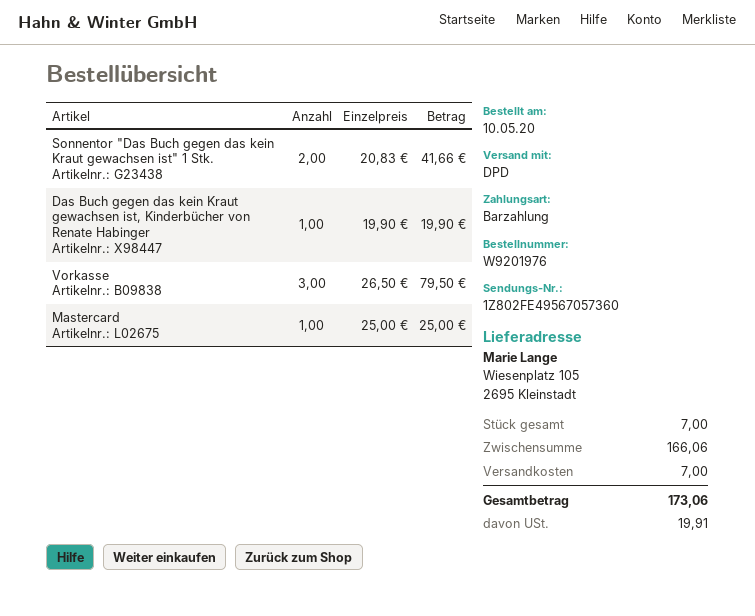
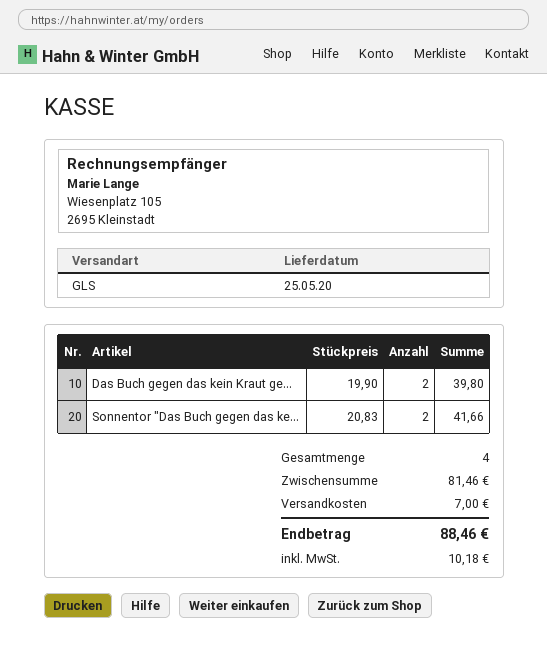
shipping method: DPD -> GLS
Das Buch gegen das kein Kraut gewachsen ist, Kinderbücher von Renate Habinger: 1 x 19.90 = 19.90 -> 2 x 19.90 = 39.80
Vorkasse: 3 x 26.50 = 79.50 -> none
Mastercard: 1 x 25.00 = 25.00 -> none
total quantity: 7 -> 4
subtotal: 166.06 -> 81.46
tax: 19.91 -> 10.18
total: 173.06 -> 88.46

